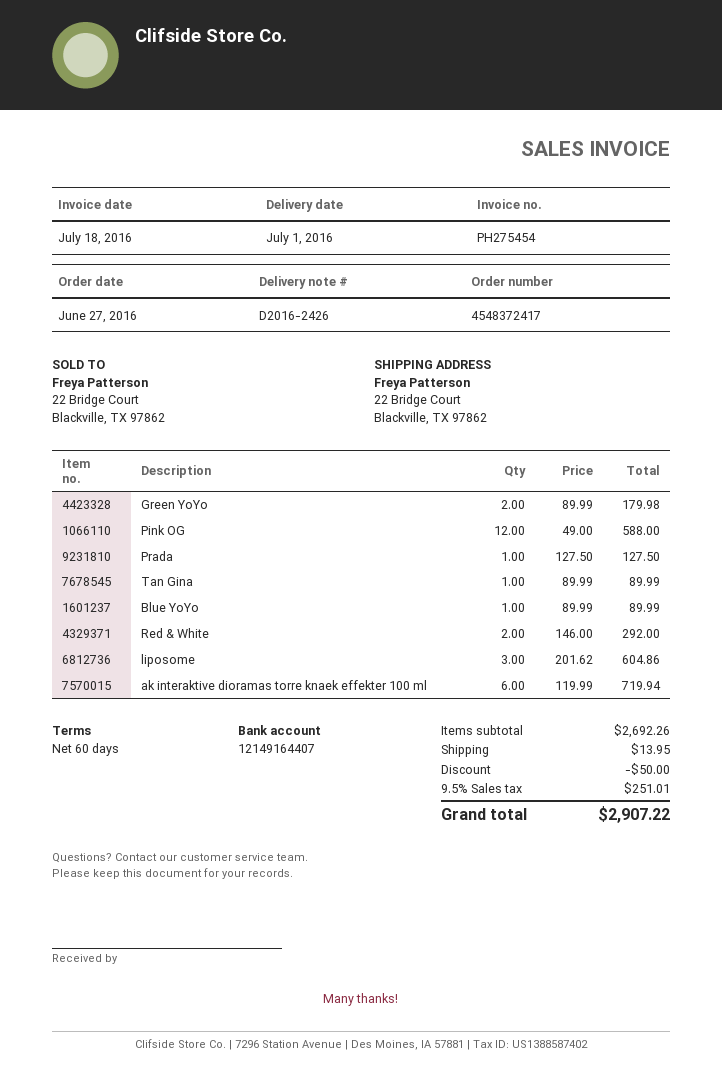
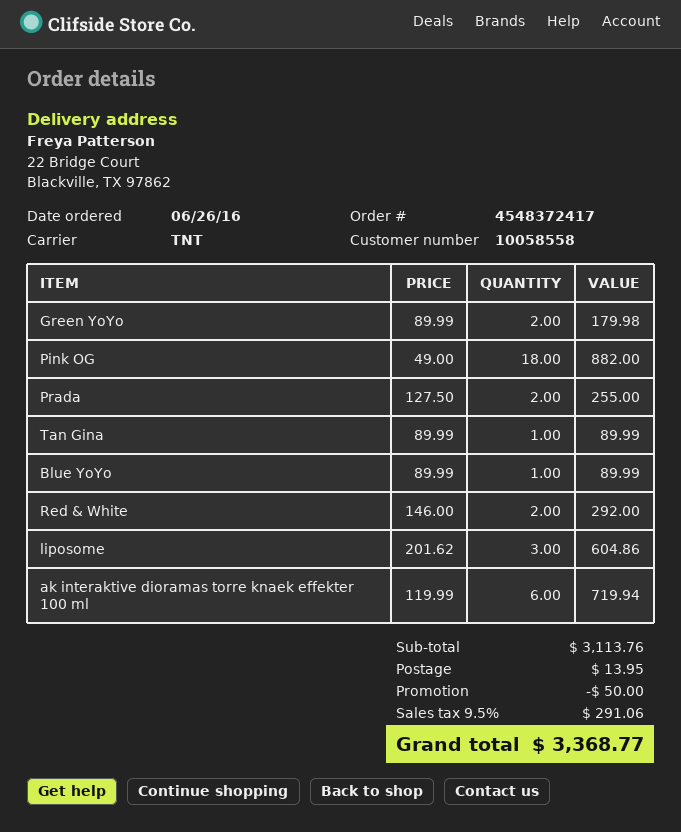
order date: 2016-06-27 -> 2016-06-26
Pink OG: 12 x 49.00 = 588.00 -> 18 x 49.00 = 882.00
Prada: 1 x 127.50 = 127.50 -> 2 x 127.50 = 255.00
subtotal: 2692.26 -> 3113.76
tax: 9.5% = 251.01 -> 9.5% = 291.06
total: 2907.22 -> 3368.77

